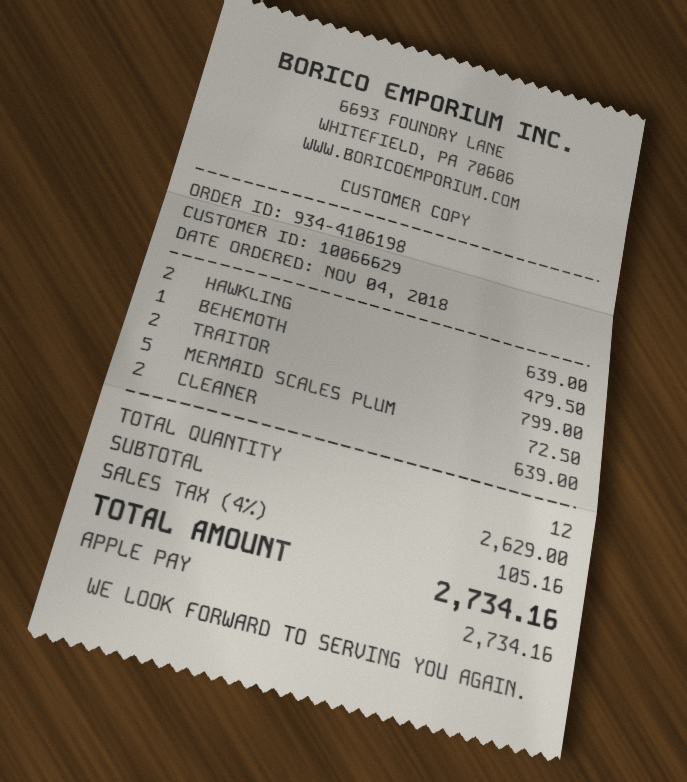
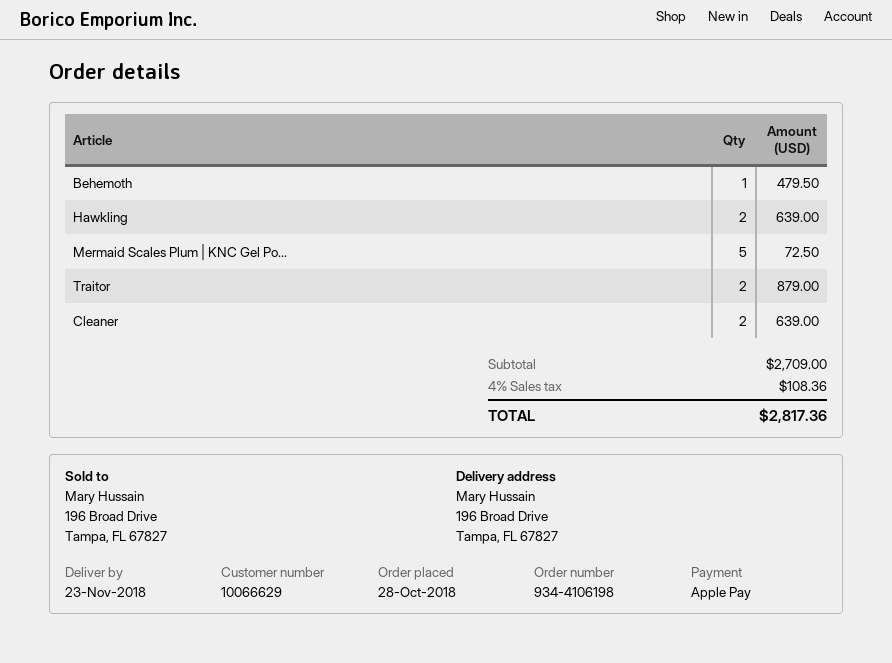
order date: 2018-11-04 -> 2018-10-28
TRAITOR: 2 for 799.00 -> 2 for 879.00
subtotal: 2629.00 -> 2709.00
tax: 4% = 105.16 -> 4% = 108.36
total: 2734.16 -> 2817.36

